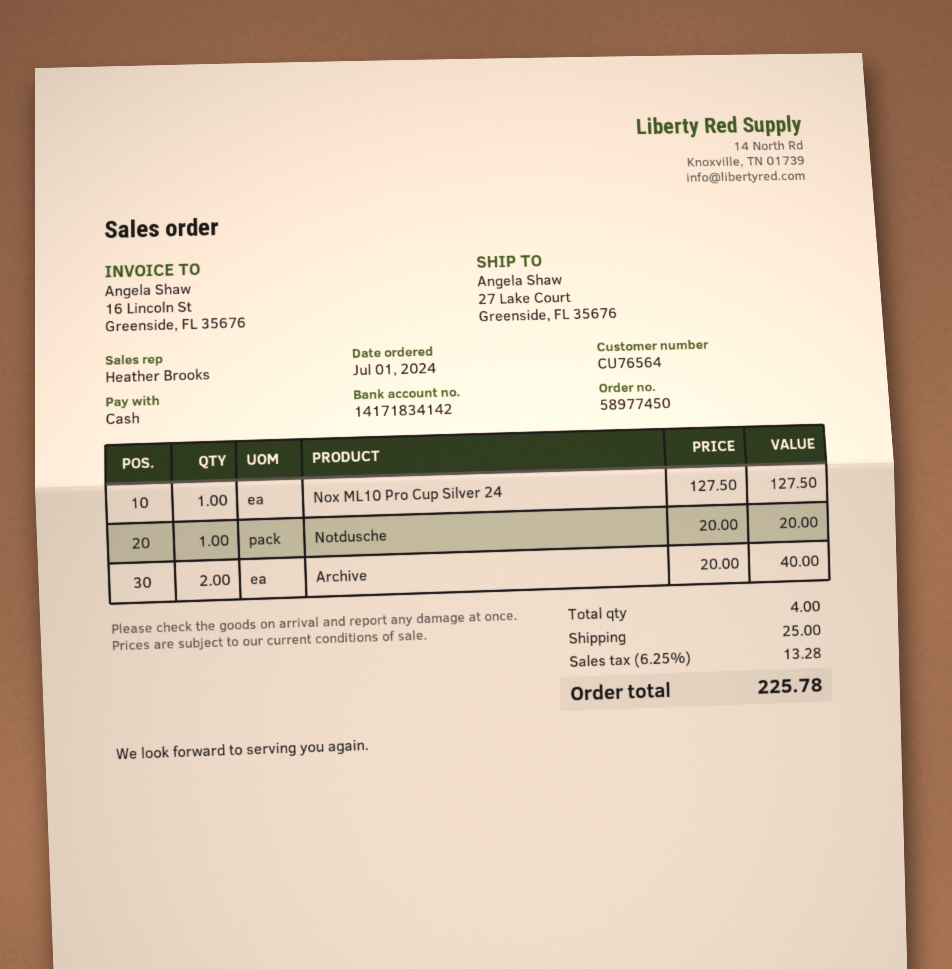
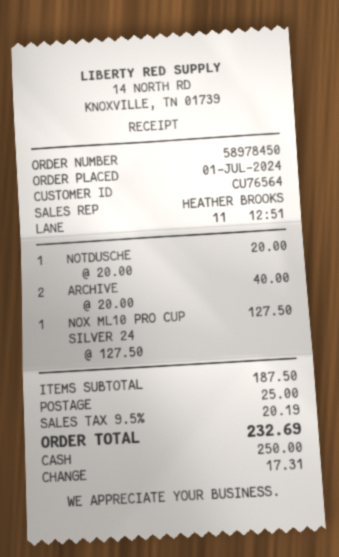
order number: 58977450 -> 58978450
tax: 6.25% = 13.28 -> 9.5% = 20.19
total: 225.78 -> 232.69

